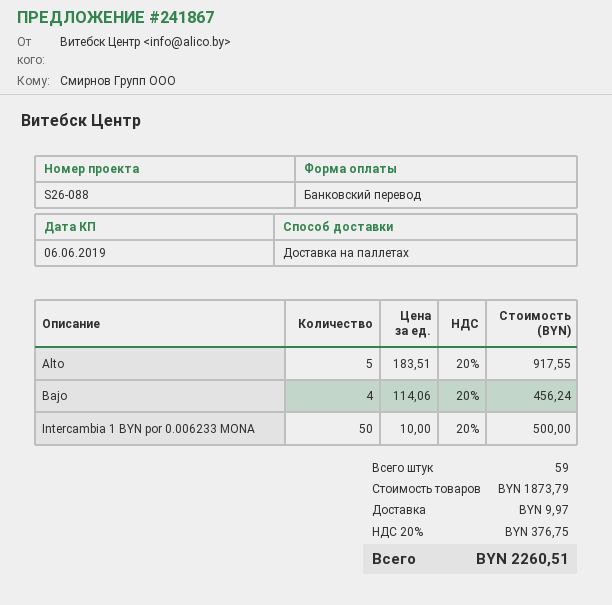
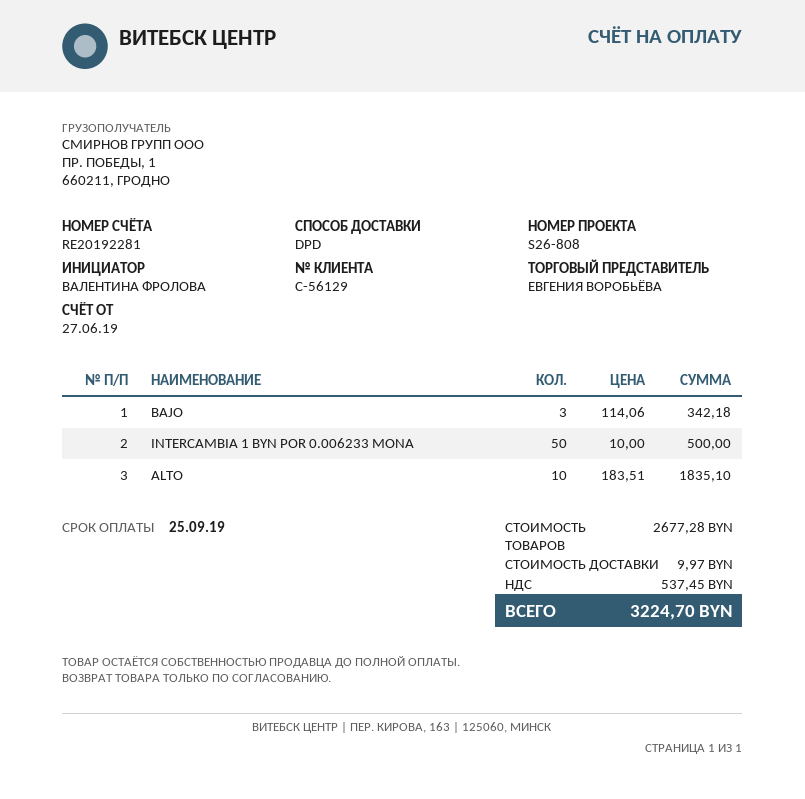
reference: S26-088 -> S26-808
shipping method: pallet freight -> DPD
Alto: 5 x 183.51 = 917.55 -> 10 x 183.51 = 1835.10
Bajo: 4 x 114.06 = 456.24 -> 3 x 114.06 = 342.18
subtotal: 1873.79 -> 2677.28
tax: 376.75 -> 537.45
total: 2260.51 -> 3224.70

